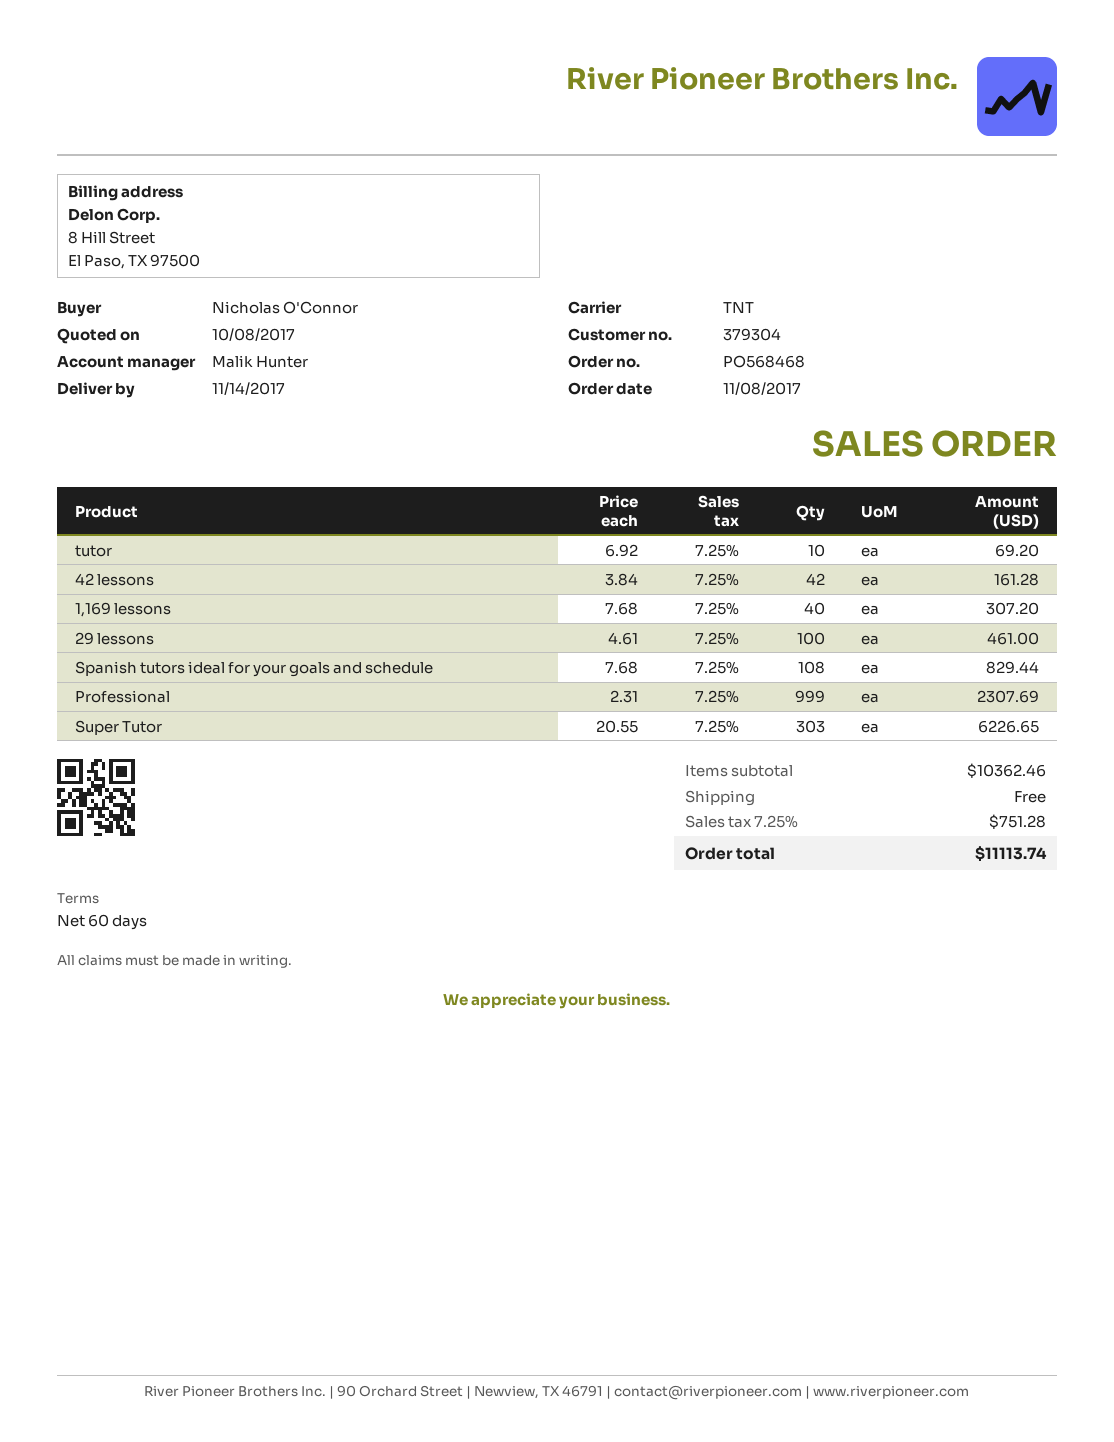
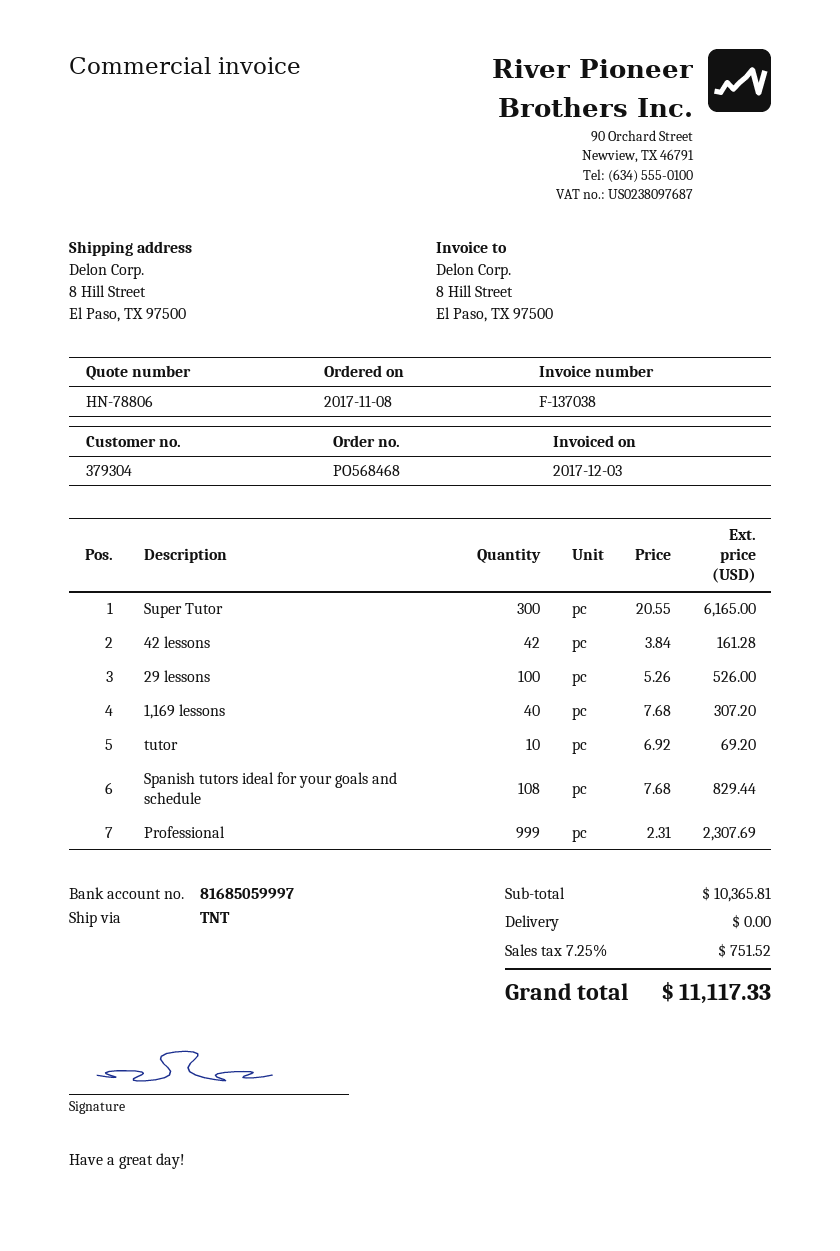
29 lessons: 100 x 4.61 = 461.00 -> 100 x 5.26 = 526.00
Super Tutor: 303 x 20.55 = 6226.65 -> 300 x 20.55 = 6165.00
subtotal: 10362.46 -> 10365.81
tax: 7.25% = 751.28 -> 7.25% = 751.52
total: 11113.74 -> 11117.33

